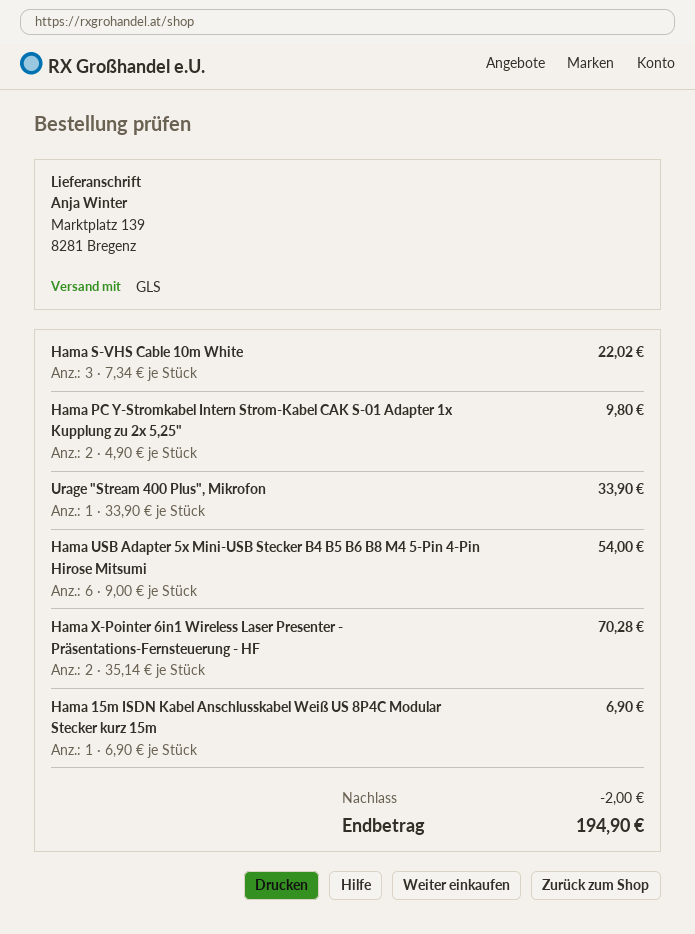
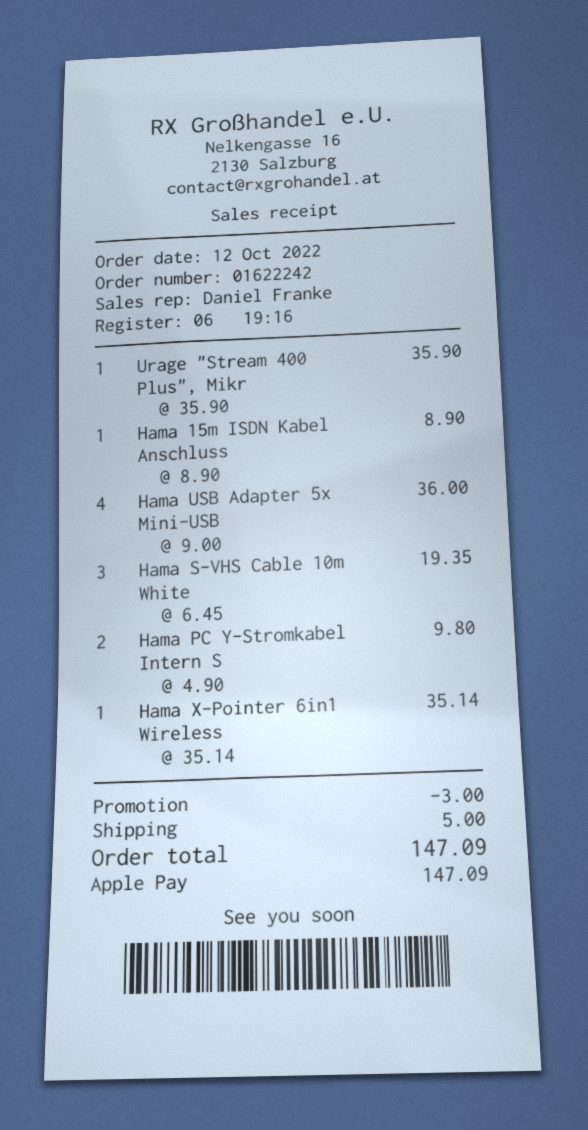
Hama S-VHS Cable 10m White: 3 x 7.34 = 22.02 -> 3 x 6.45 = 19.35
Urage "Stream 400 Plus", Mikrofon: 1 x 33.90 = 33.90 -> 1 x 35.90 = 35.90
Hama USB Adapter 5x Mini-USB Stecker B4 B5 B6 B8 M4 5-Pin 4-Pin Hirose Mitsumi: 6 x 9.00 = 54.00 -> 4 x 9.00 = 36.00
Hama X-Pointer 6in1 Wireless Laser Presenter - Präsentations-Fernsteuerung - HF: 2 x 35.14 = 70.28 -> 1 x 35.14 = 35.14
Hama 15m ISDN Kabel Anschlusskabel Weiß US 8P4C Modular Stecker kurz 15m: 1 x 6.90 = 6.90 -> 1 x 8.90 = 8.90
discount: 2.00 -> 3.00
shipping: none -> 5.00
total: 194.90 -> 147.09

